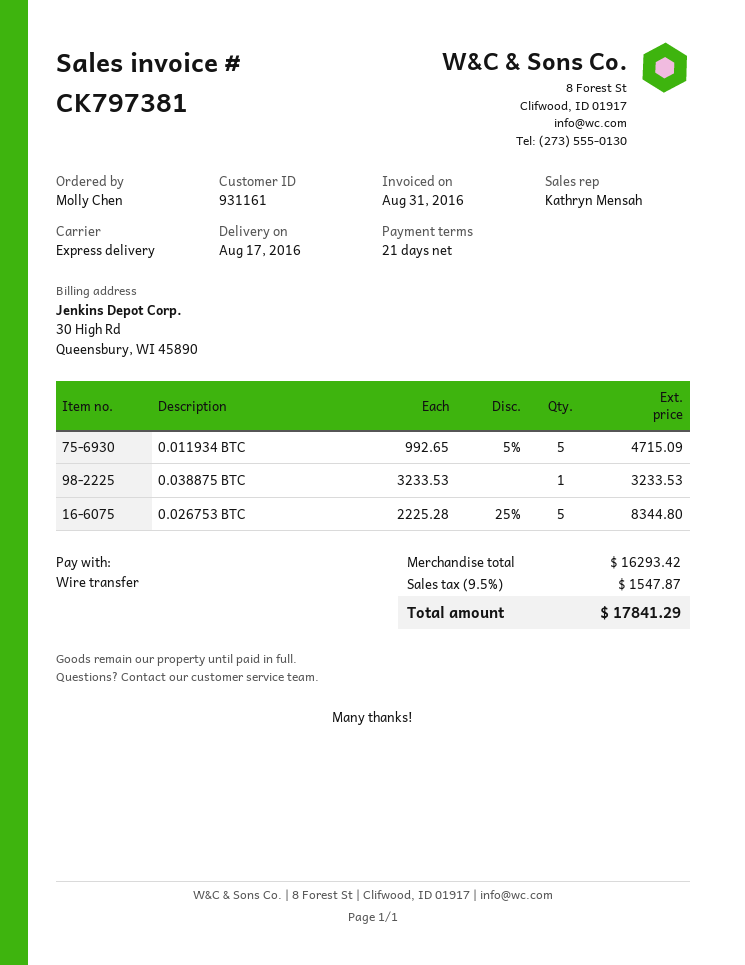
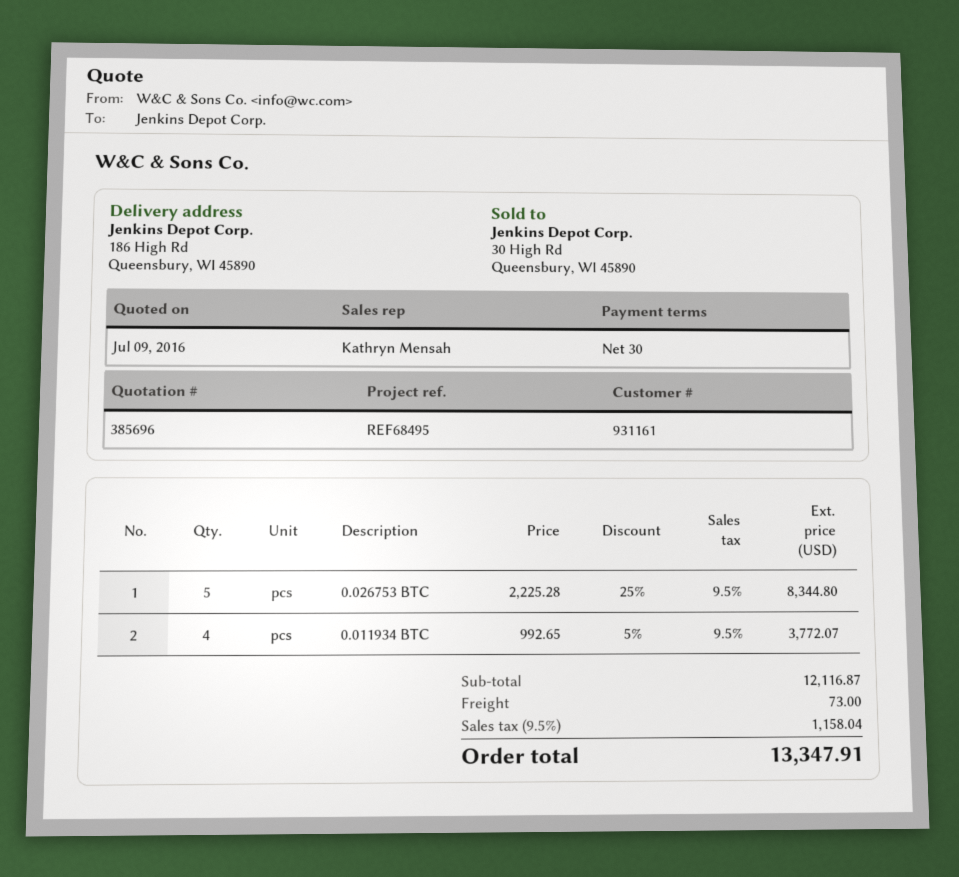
payment terms: 21 days -> 30 days
0.011934 BTC: 5 x 992.65 - 5% = 4715.09 -> 4 x 992.65 - 5% = 3772.07
0.038875 BTC: 1 x 3233.53 = 3233.53 -> none
subtotal: 16293.42 -> 12116.87
shipping: none -> 73.00
tax: 9.5% = 1547.87 -> 9.5% = 1158.04
total: 17841.29 -> 13347.91

